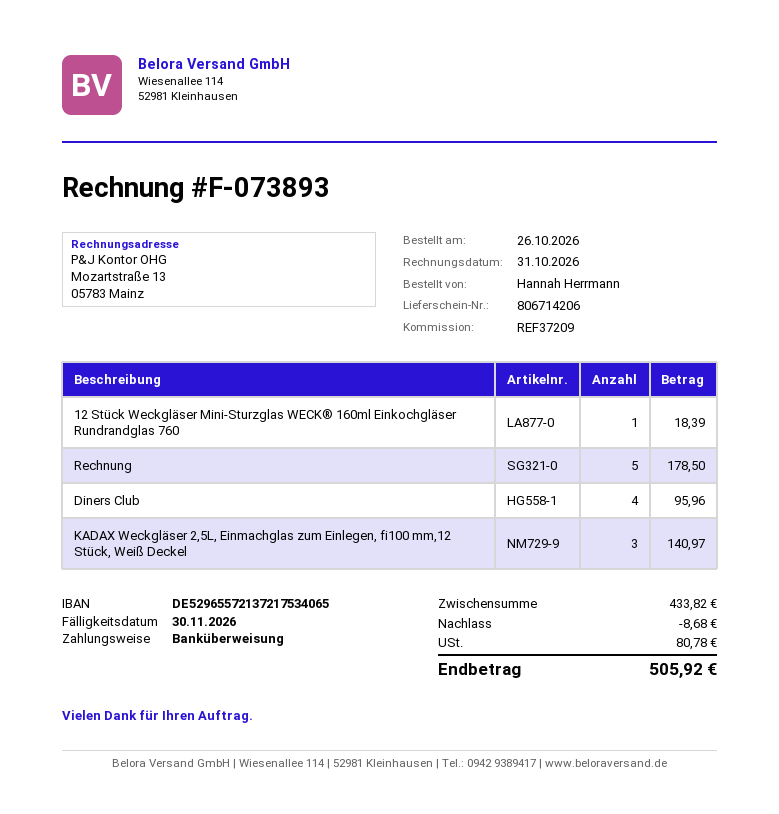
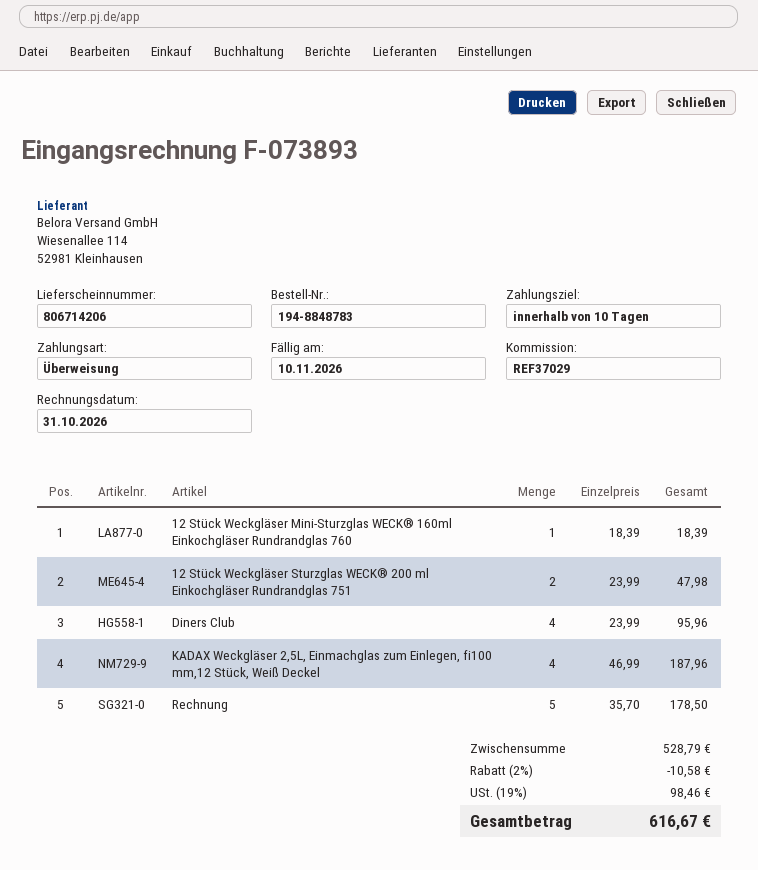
due date: 2026-11-30 -> 2026-11-10
reference: REF37209 -> REF37029
KADAX Weckgläser 2,5L, Einmachglas zum Einlegen, fi100 mm,12 Stück, Weiß Deckel: 3 for 140.97 -> 4 for 187.96
12 Stück Weckgläser Sturzglas WECK® 200 ml Einkochgläser Rundrandglas 751: none -> 2 for 47.98
subtotal: 433.82 -> 528.79
discount: 8.68 -> 10.58
tax: 80.78 -> 98.46
total: 505.92 -> 616.67

